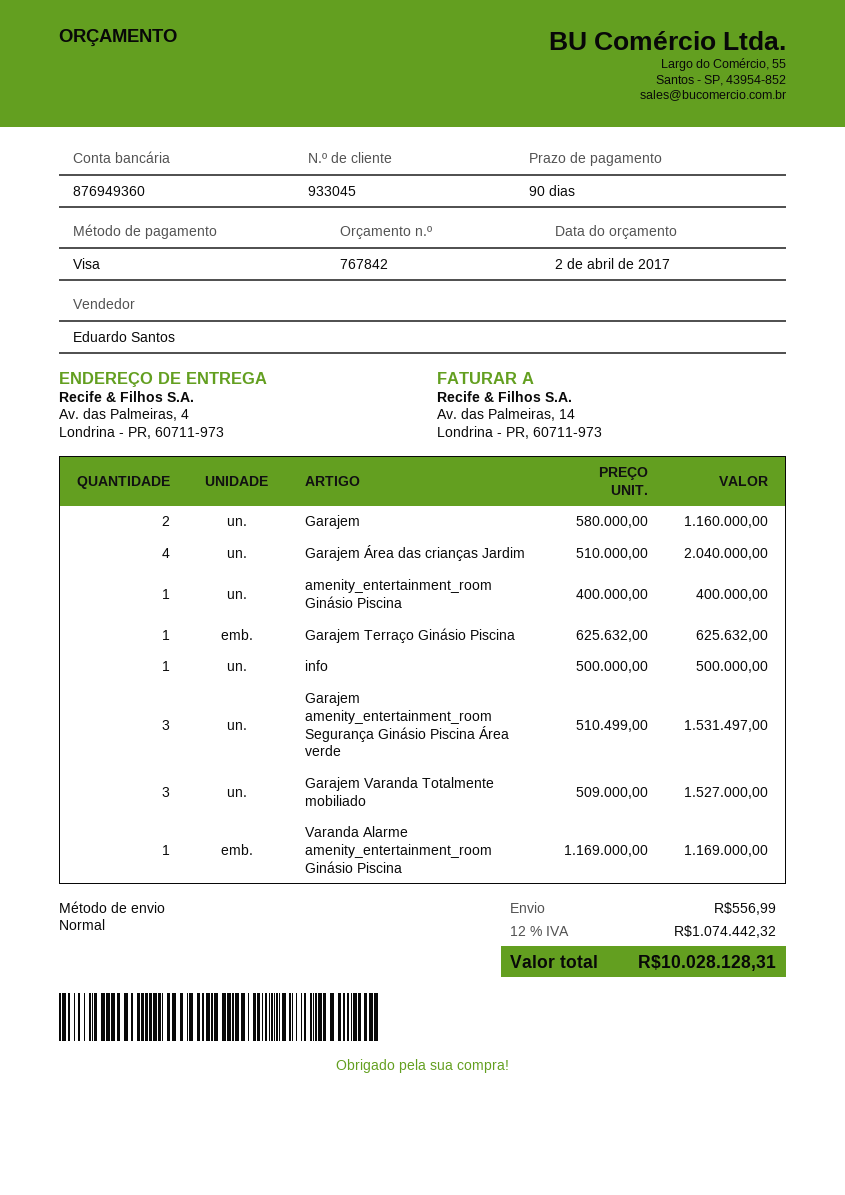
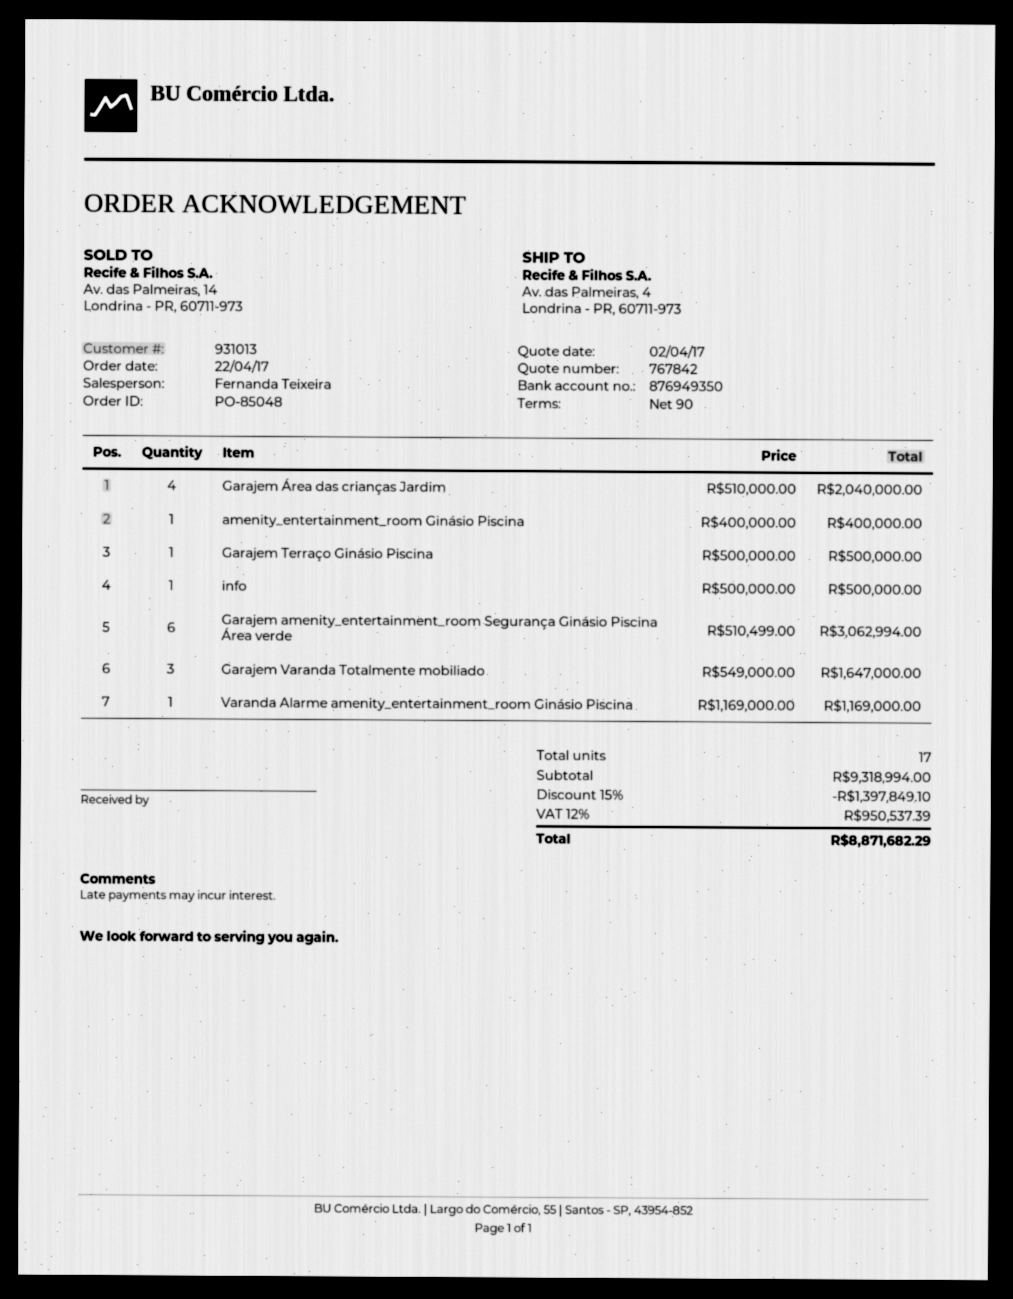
customer number: 933045 -> 931013
sales rep: Eduardo Santos -> Fernanda Teixeira
bank account: 876949360 -> 876949350
Garajem: 2 x 580000.00 = 1160000.00 -> none
Garajem Terraço Ginásio Piscina: 1 x 625632.00 = 625632.00 -> 1 x 500000.00 = 500000.00
Garajem amenity_entertainment_room Segurança Ginásio Piscina Área verde: 3 x 510499.00 = 1531497.00 -> 6 x 510499.00 = 3062994.00
Garajem Varanda Totalmente mobiliado: 3 x 509000.00 = 1527000.00 -> 3 x 549000.00 = 1647000.00
discount: none -> 15% = 1397849.10
shipping: 556.99 -> none
tax: 12% = 1074442.32 -> 12% = 950537.39
total: 10028128.31 -> 8871682.29

